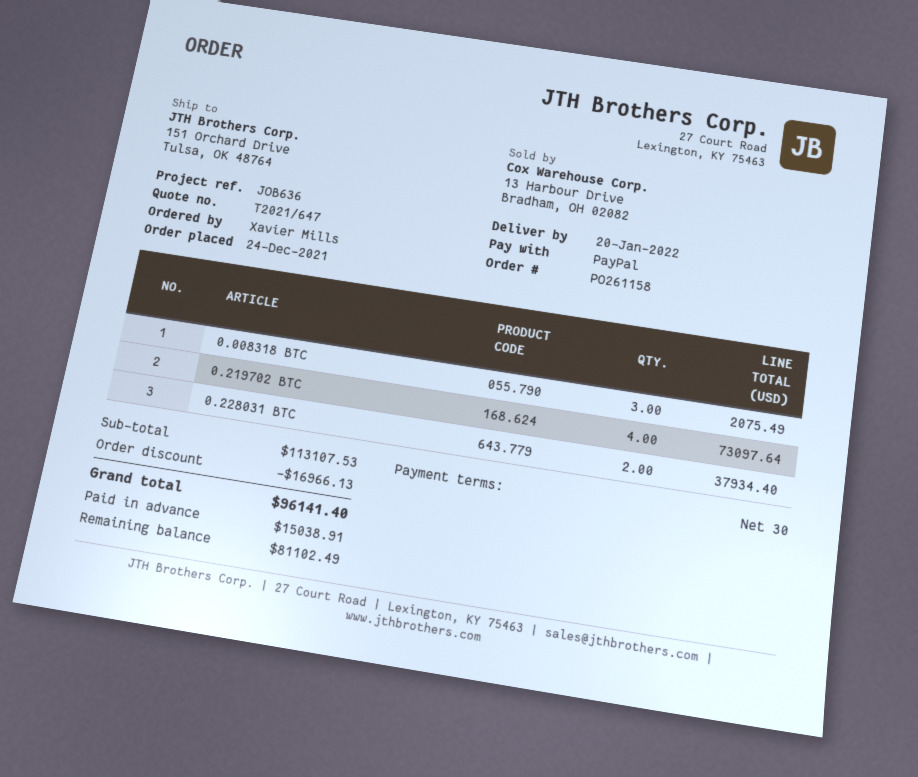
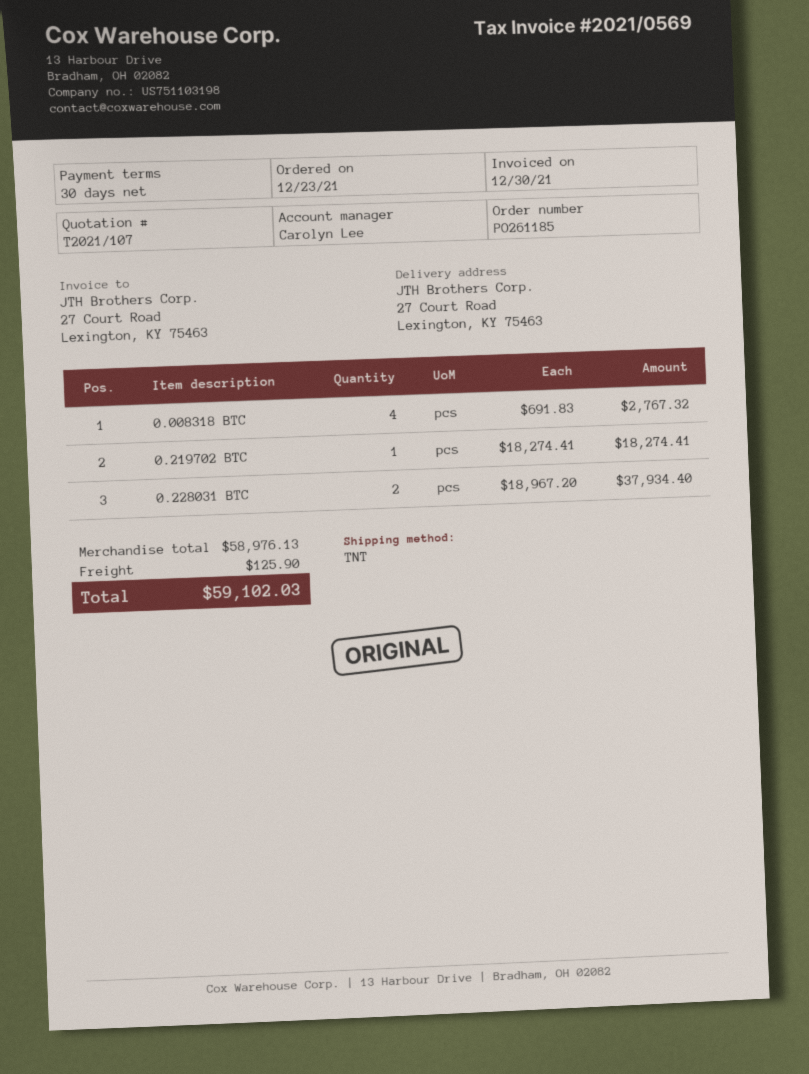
quote number: T2021/647 -> T2021/107
order number: PO261158 -> PO261185
order date: 2021-12-24 -> 2021-12-23
ship to: 151 Orchard Drive, Tulsa, OK 48764 -> 27 Court Road, Lexington, KY 75463
0.008318 BTC: 3 for 2075.49 -> 4 for 2767.32
0.219702 BTC: 4 for 73097.64 -> 1 for 18274.41
subtotal: 113107.53 -> 58976.13
discount: 16966.13 -> none
shipping: none -> 125.90
total: 96141.40 -> 59102.03

